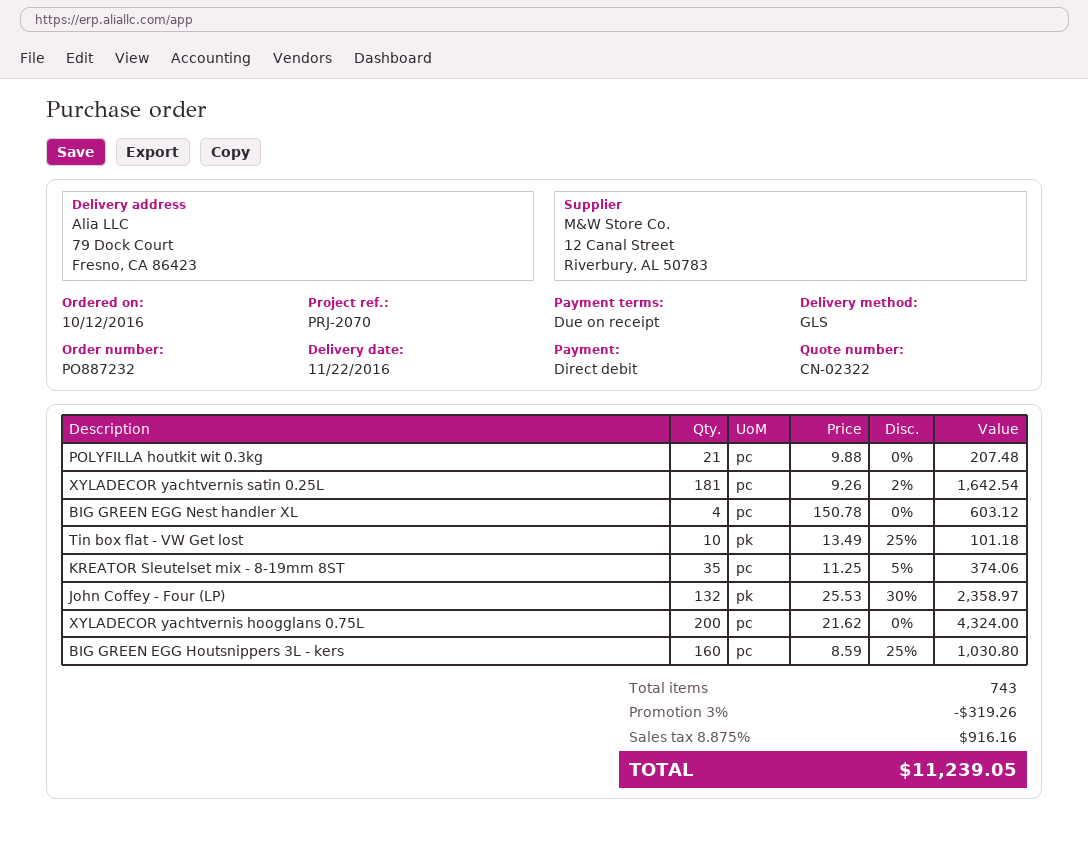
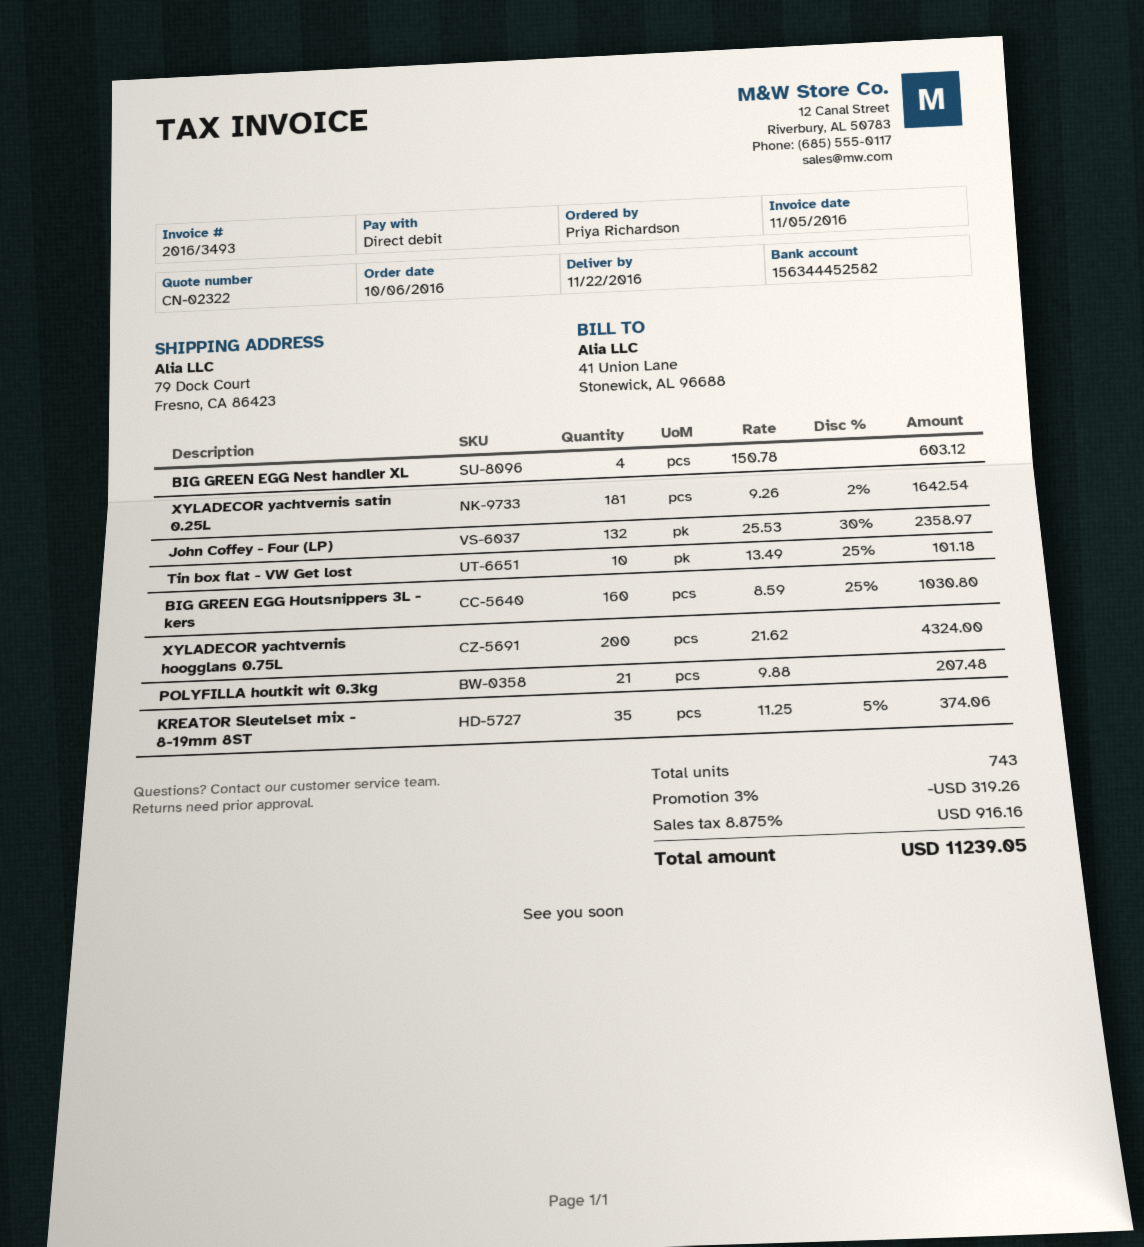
order date: 2016-10-12 -> 2016-10-06

